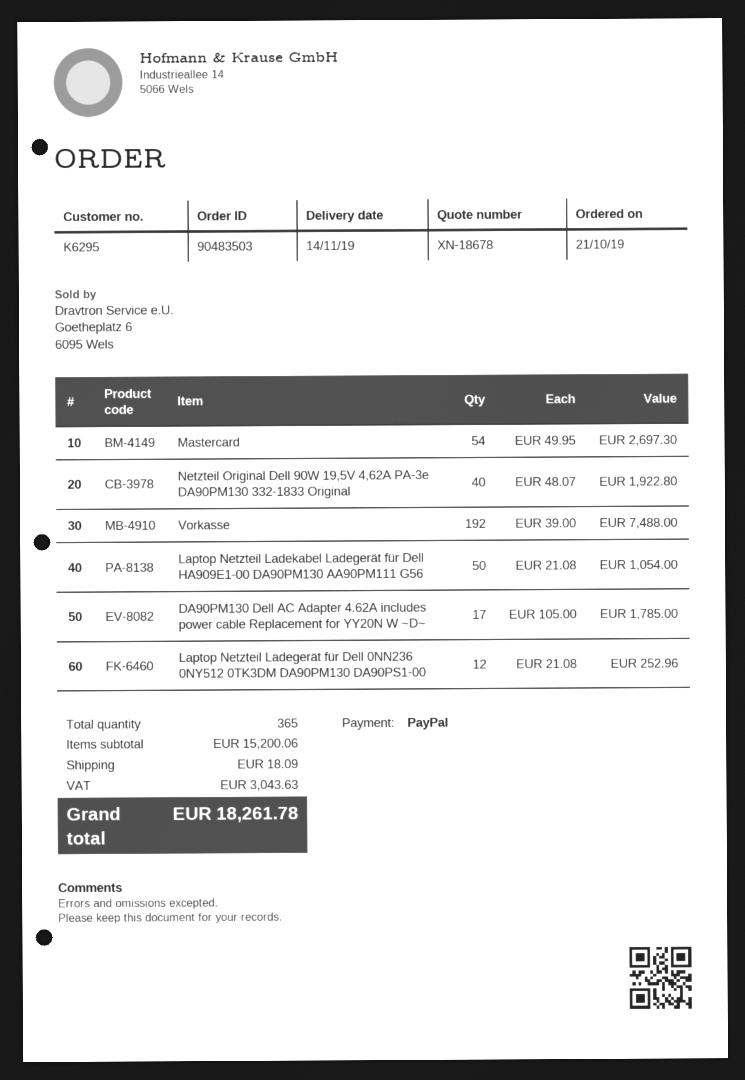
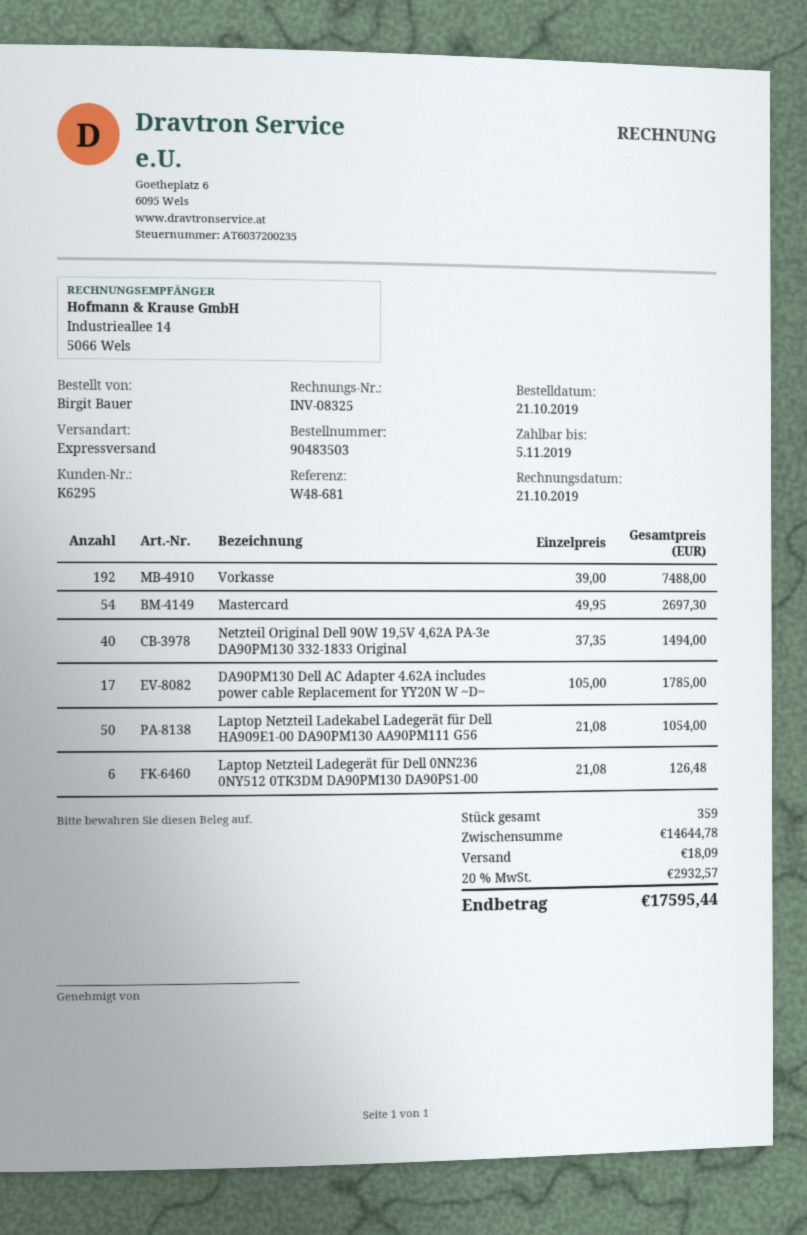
Netzteil Original Dell 90W 19,5V 4,62A PA-3e DA90PM130 332-1833 Original: 40 x 48.07 = 1922.80 -> 40 x 37.35 = 1494.00
Laptop Netzteil Ladegerät für Dell 0NN236 0NY512 0TK3DM DA90PM130 DA90PS1-00: 12 x 21.08 = 252.96 -> 6 x 21.08 = 126.48
total quantity: 365 -> 359
subtotal: 15200.06 -> 14644.78
tax: 3043.63 -> 2932.57
total: 18261.78 -> 17595.44

